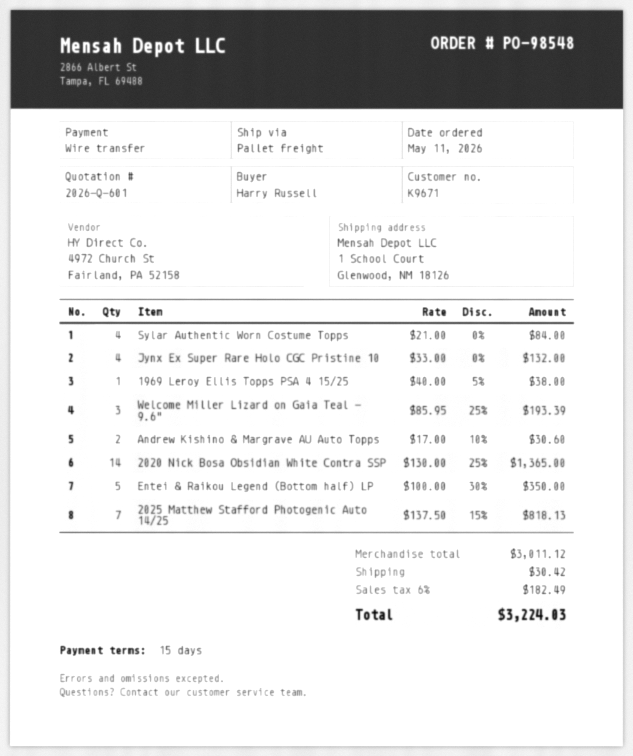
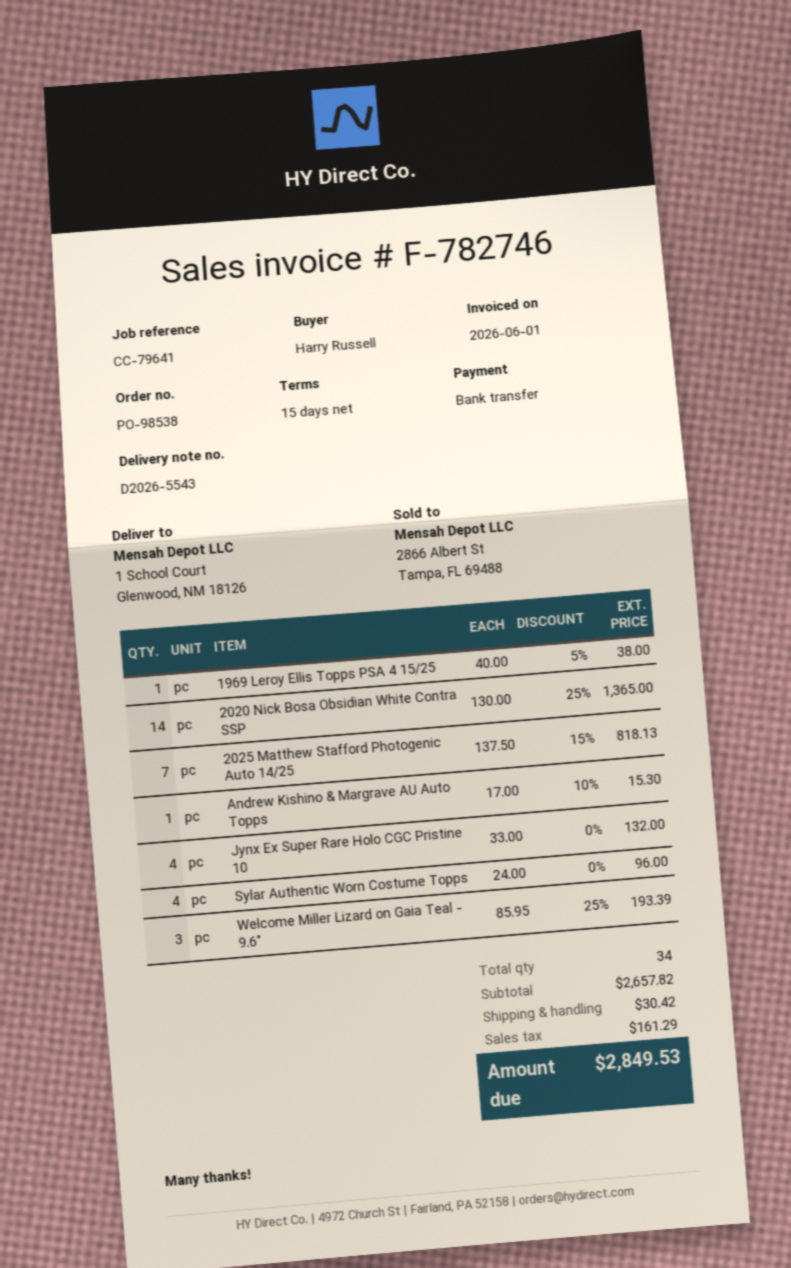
order number: PO-98548 -> PO-98538
Sylar Authentic Worn Costume Topps: 4 x 21.00 = 84.00 -> 4 x 24.00 = 96.00
Andrew Kishino & Margrave AU Auto Topps: 2 x 17.00 - 10% = 30.60 -> 1 x 17.00 - 10% = 15.30
Entei & Raikou Legend (Bottom half) LP: 5 x 100.00 - 30% = 350.00 -> none
subtotal: 3011.12 -> 2657.82
tax: 182.49 -> 161.29
total: 3224.03 -> 2849.53

